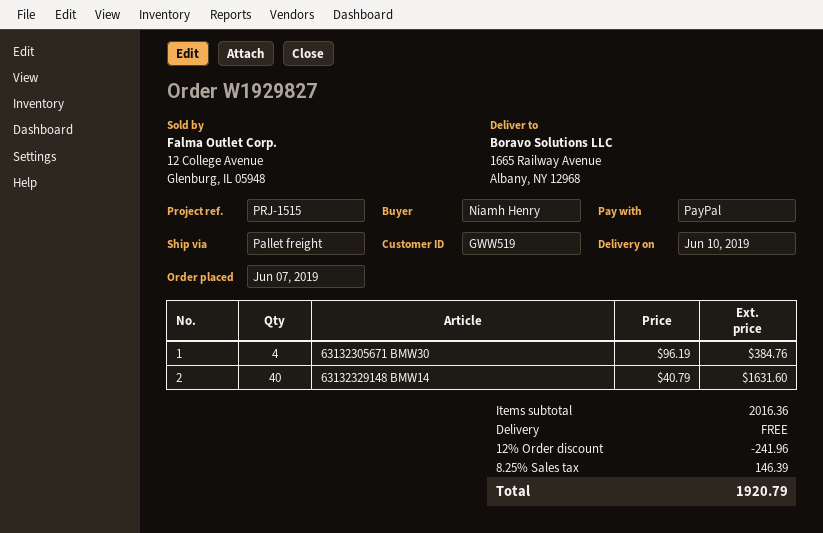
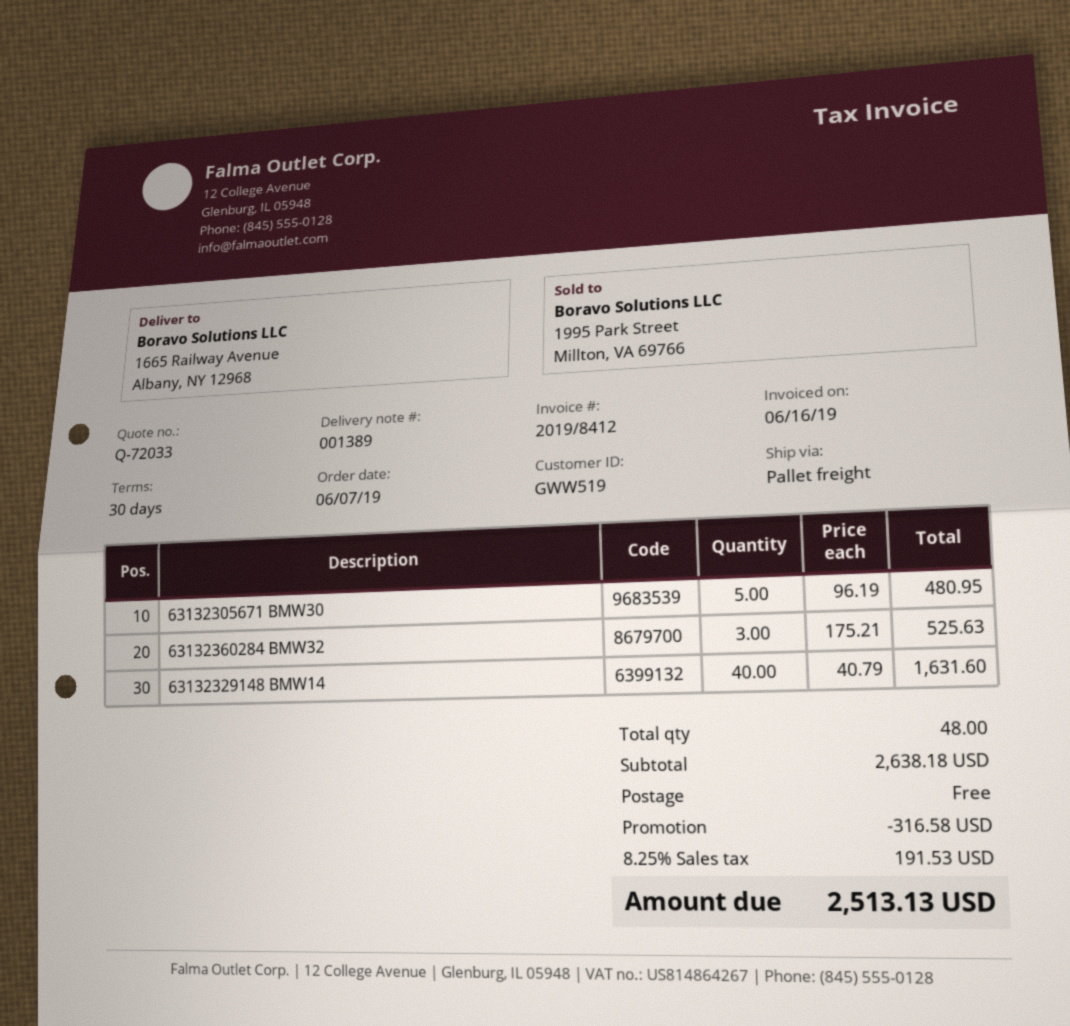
63132305671 BMW30: 4 x 96.19 = 384.76 -> 5 x 96.19 = 480.95
63132360284 BMW32: none -> 3 x 175.21 = 525.63
subtotal: 2016.36 -> 2638.18
discount: 241.96 -> 316.58
tax: 8.25% = 146.39 -> 8.25% = 191.53
total: 1920.79 -> 2513.13

